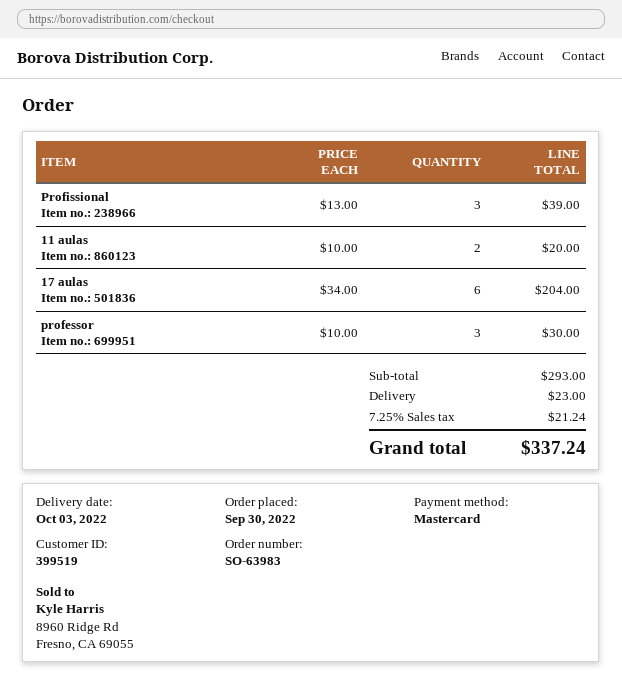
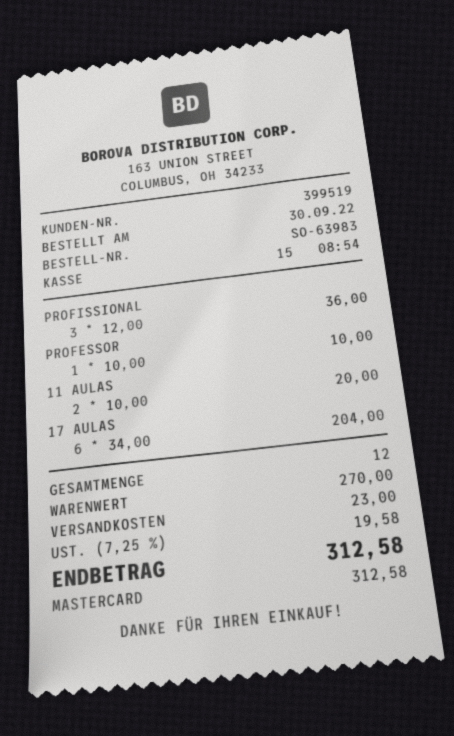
Profissional: 3 x 13.00 = 39.00 -> 3 x 12.00 = 36.00
professor: 3 x 10.00 = 30.00 -> 1 x 10.00 = 10.00
subtotal: 293.00 -> 270.00
tax: 7.25% = 21.24 -> 7.25% = 19.58
total: 337.24 -> 312.58

